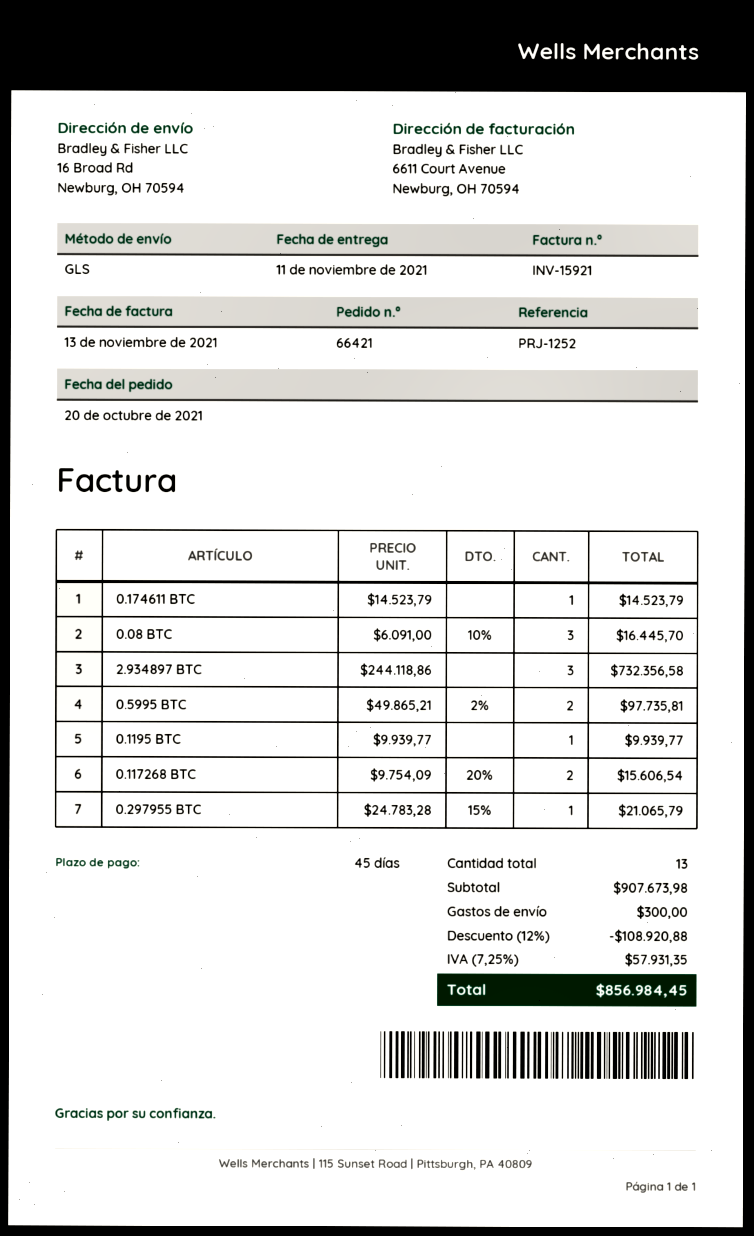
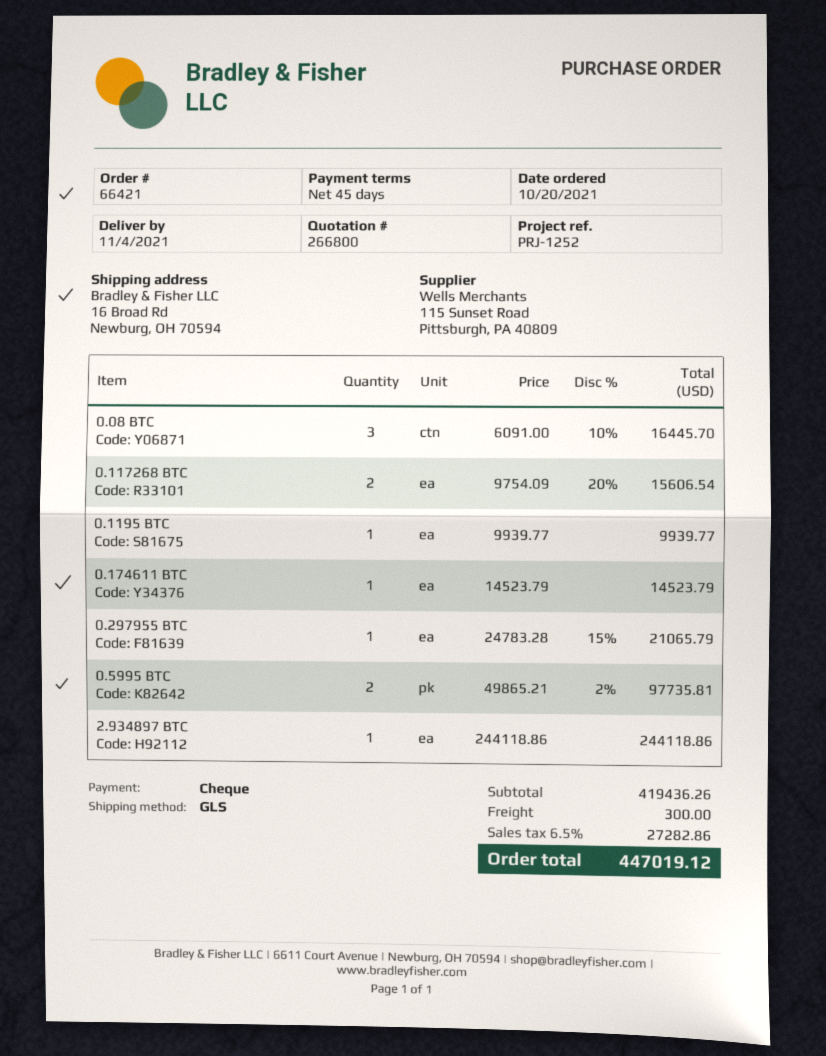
delivery date: 2021-11-11 -> 2021-11-04
2.934897 BTC: 3 x 244118.86 = 732356.58 -> 1 x 244118.86 = 244118.86
subtotal: 907673.98 -> 419436.26
discount: 12% = 108920.88 -> none
tax: 7.25% = 57931.35 -> 6.5% = 27282.86
total: 856984.45 -> 447019.12

